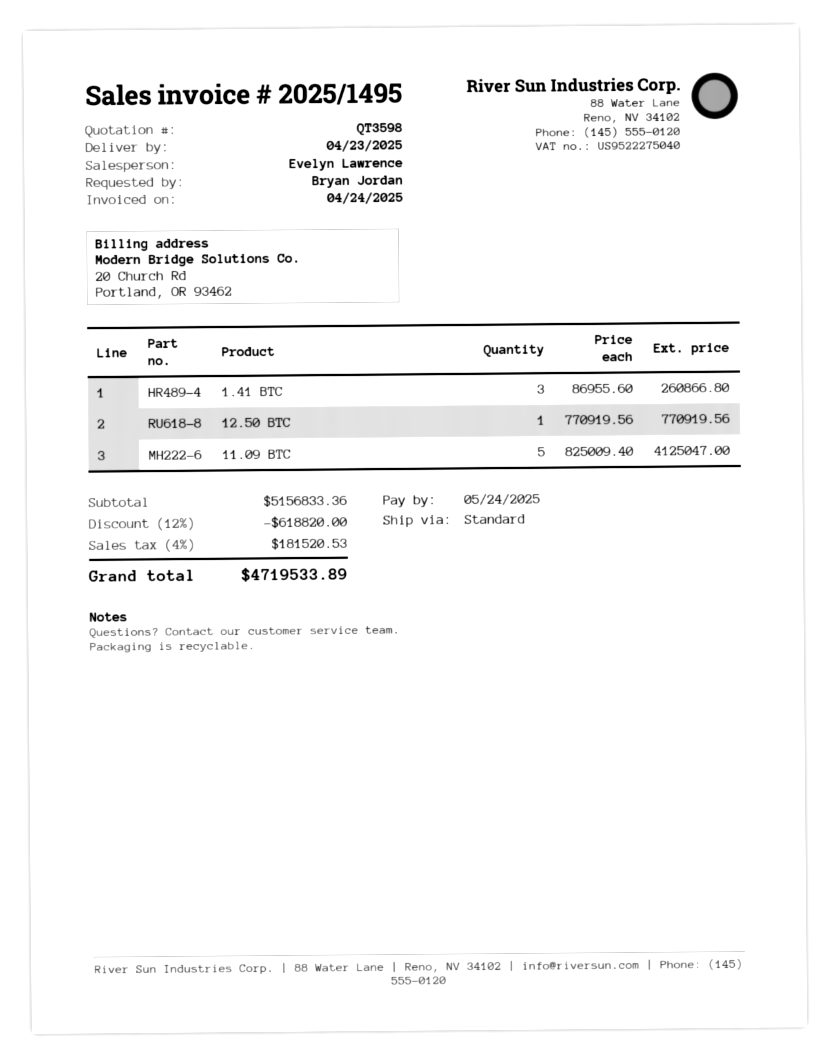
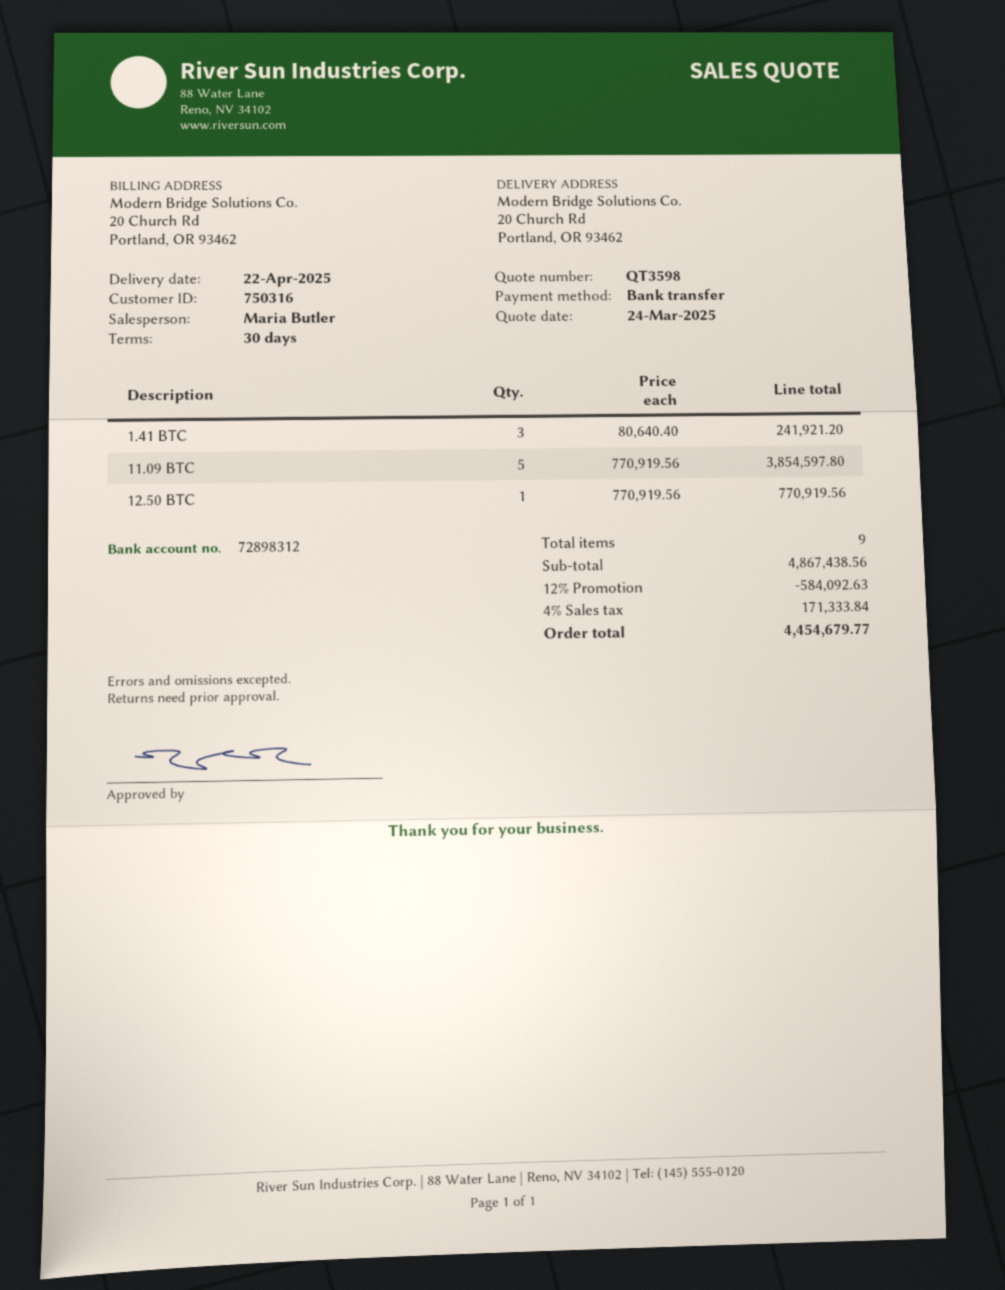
delivery date: 2025-04-23 -> 2025-04-22
sales rep: Evelyn Lawrence -> Maria Butler
1.41 BTC: 3 x 86955.60 = 260866.80 -> 3 x 80640.40 = 241921.20
11.09 BTC: 5 x 825009.40 = 4125047.00 -> 5 x 770919.56 = 3854597.80
subtotal: 5156833.36 -> 4867438.56
discount: 12% = 618820.00 -> 12% = 584092.63
tax: 4% = 181520.53 -> 4% = 171333.84
total: 4719533.89 -> 4454679.77

